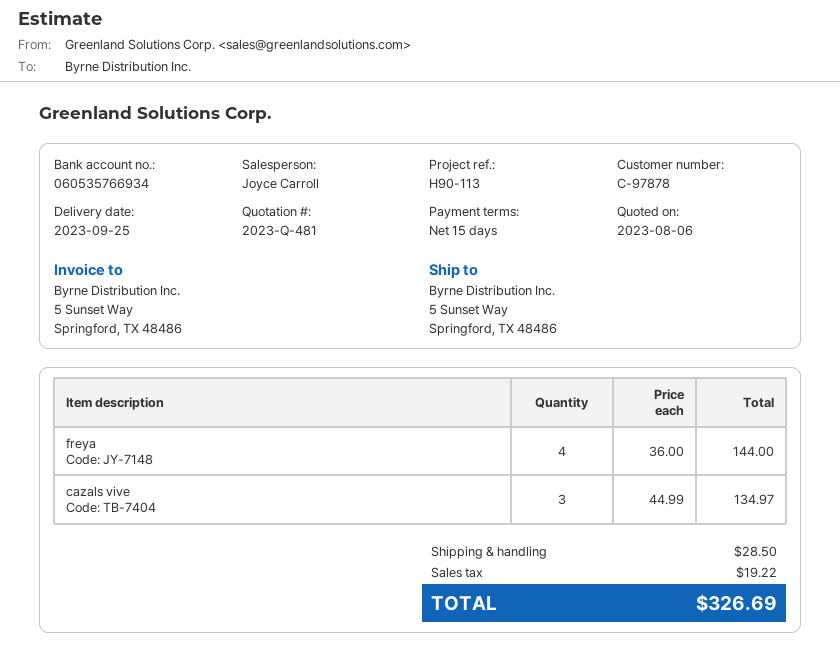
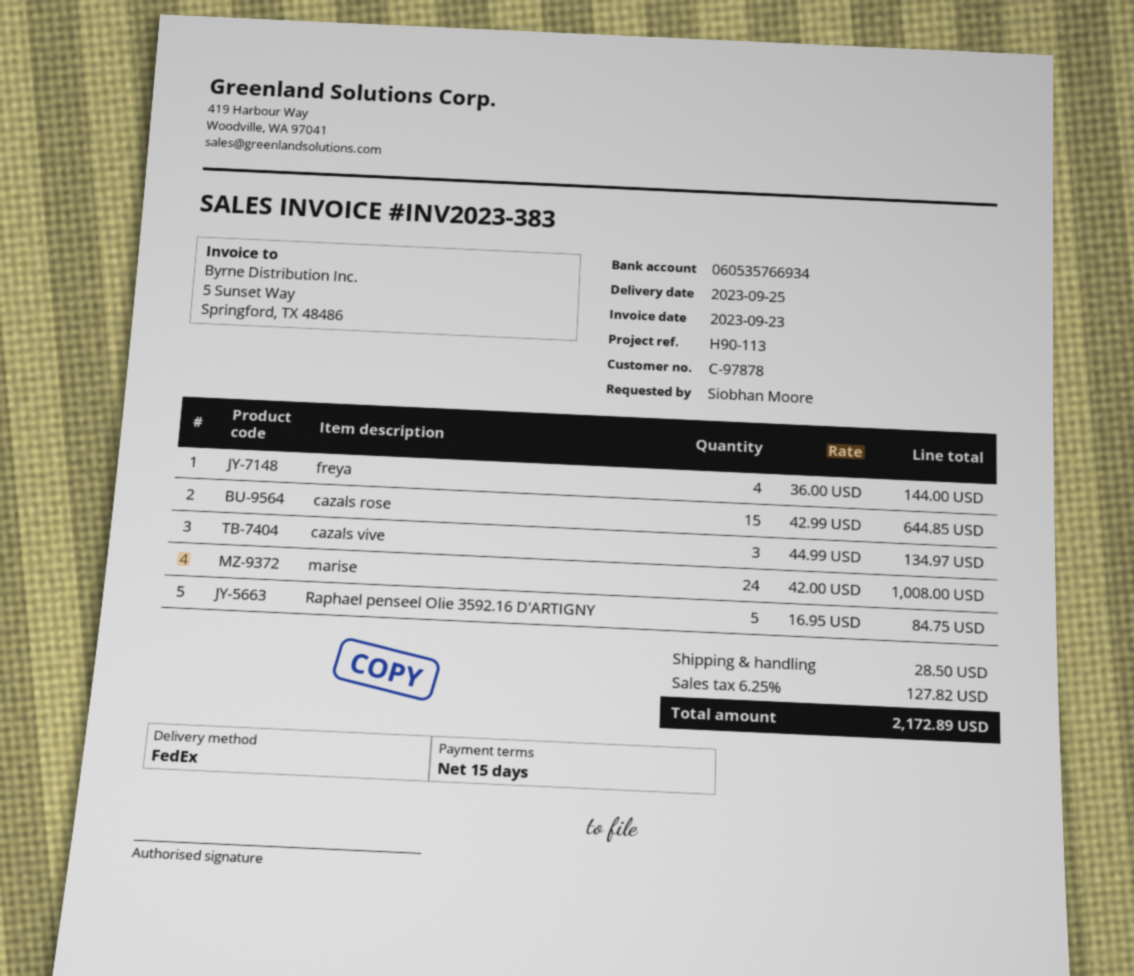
cazals rose: none -> 15 x 42.99 = 644.85
marise: none -> 24 x 42.00 = 1008.00
Raphael penseel Olie 3592.16 D'ARTIGNY: none -> 5 x 16.95 = 84.75
tax: 19.22 -> 127.82
total: 326.69 -> 2172.89

